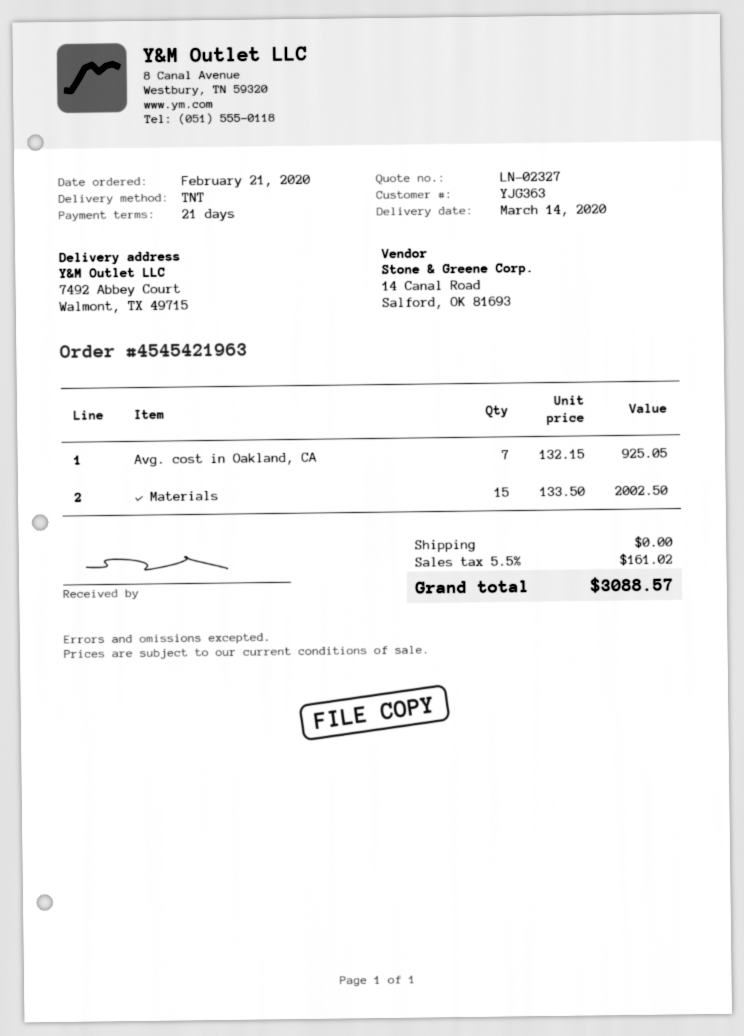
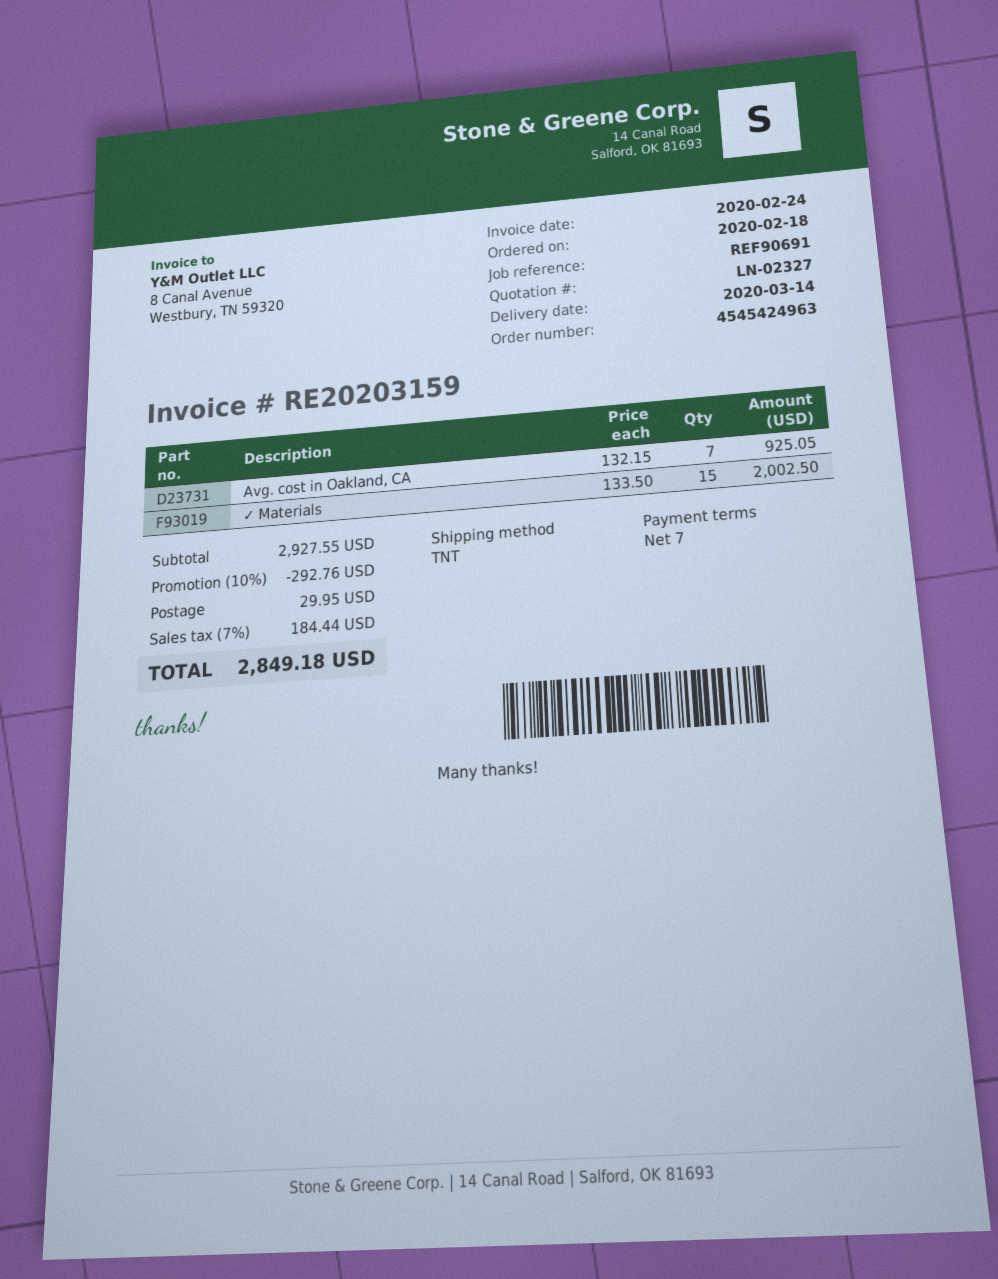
order number: 4545421963 -> 4545424963
order date: 2020-02-21 -> 2020-02-18
payment terms: 21 days -> 7 days
discount: none -> 10% = 292.76
shipping: 0.00 -> 29.95
tax: 5.5% = 161.02 -> 7% = 184.44
total: 3088.57 -> 2849.18

